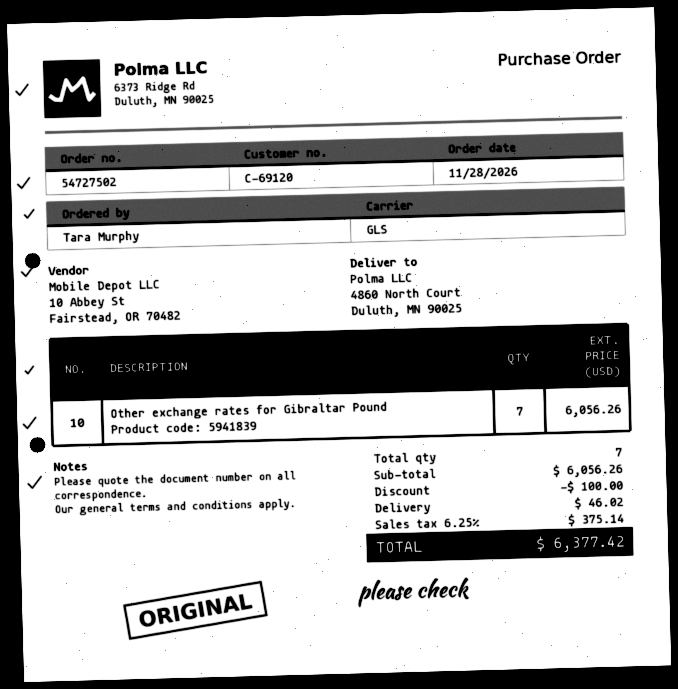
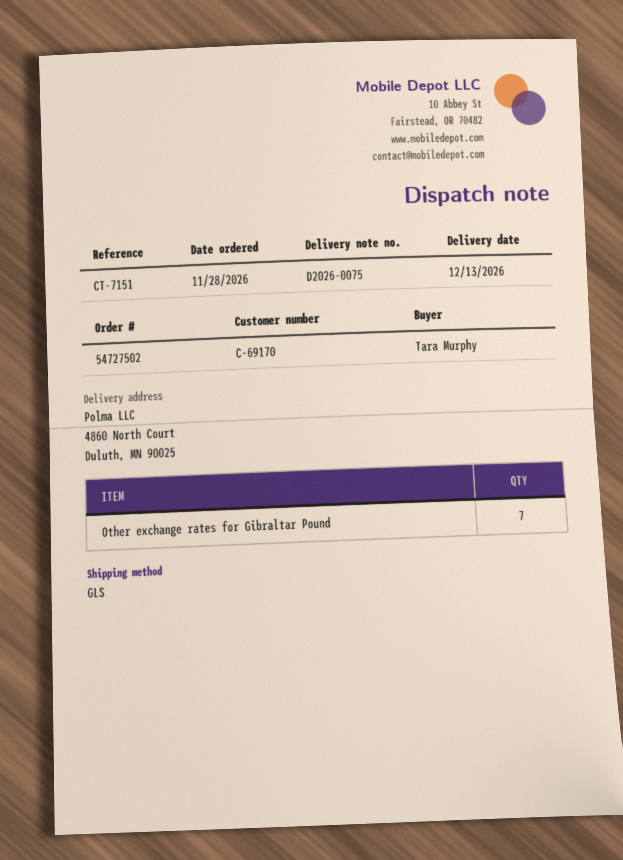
customer number: C-69120 -> C-69170

